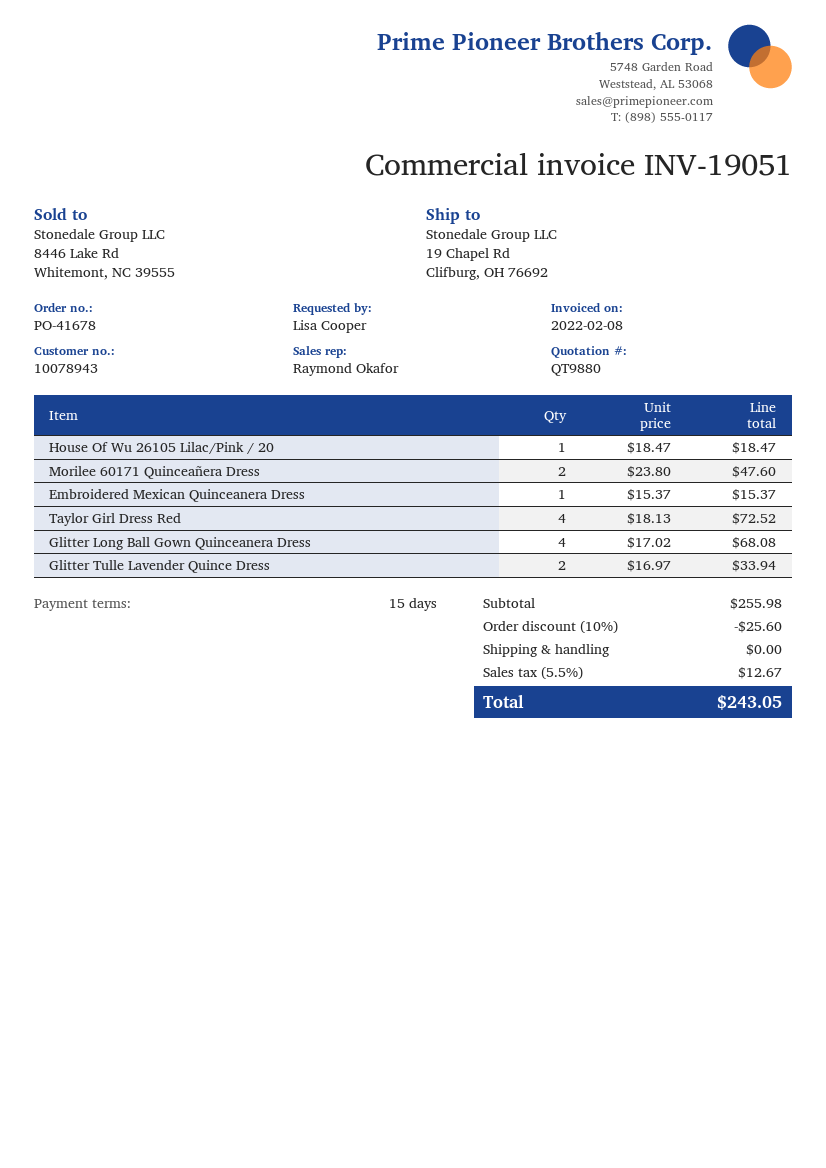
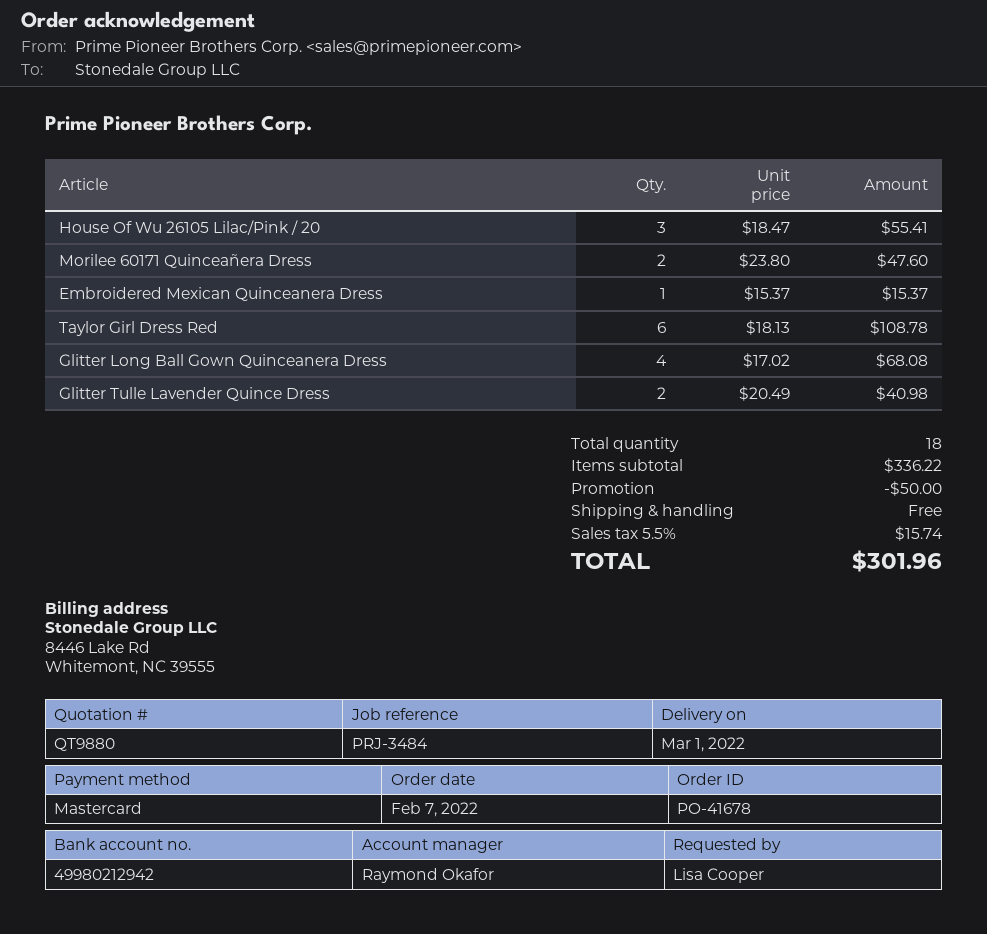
House Of Wu 26105 Lilac/Pink / 20: 1 x 18.47 = 18.47 -> 3 x 18.47 = 55.41
Taylor Girl Dress Red: 4 x 18.13 = 72.52 -> 6 x 18.13 = 108.78
Glitter Tulle Lavender Quince Dress: 2 x 16.97 = 33.94 -> 2 x 20.49 = 40.98
subtotal: 255.98 -> 336.22
discount: 25.60 -> 50.00
tax: 5.5% = 12.67 -> 5.5% = 15.74
total: 243.05 -> 301.96

